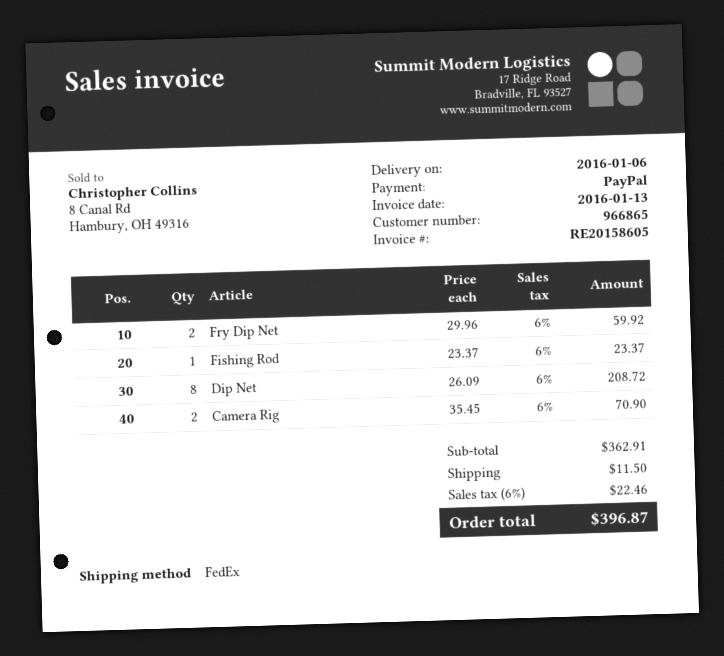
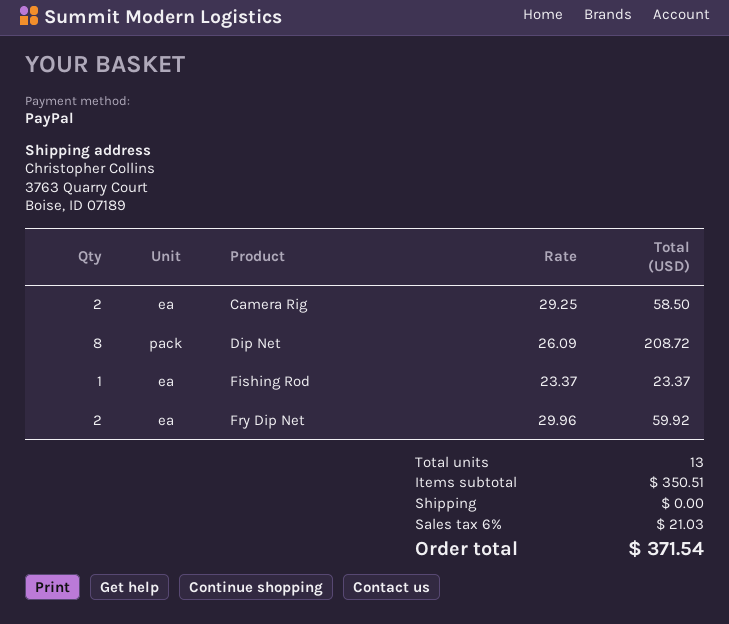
Camera Rig: 2 x 35.45 = 70.90 -> 2 x 29.25 = 58.50
subtotal: 362.91 -> 350.51
shipping: 11.50 -> 0.00
tax: 6% = 22.46 -> 6% = 21.03
total: 396.87 -> 371.54

